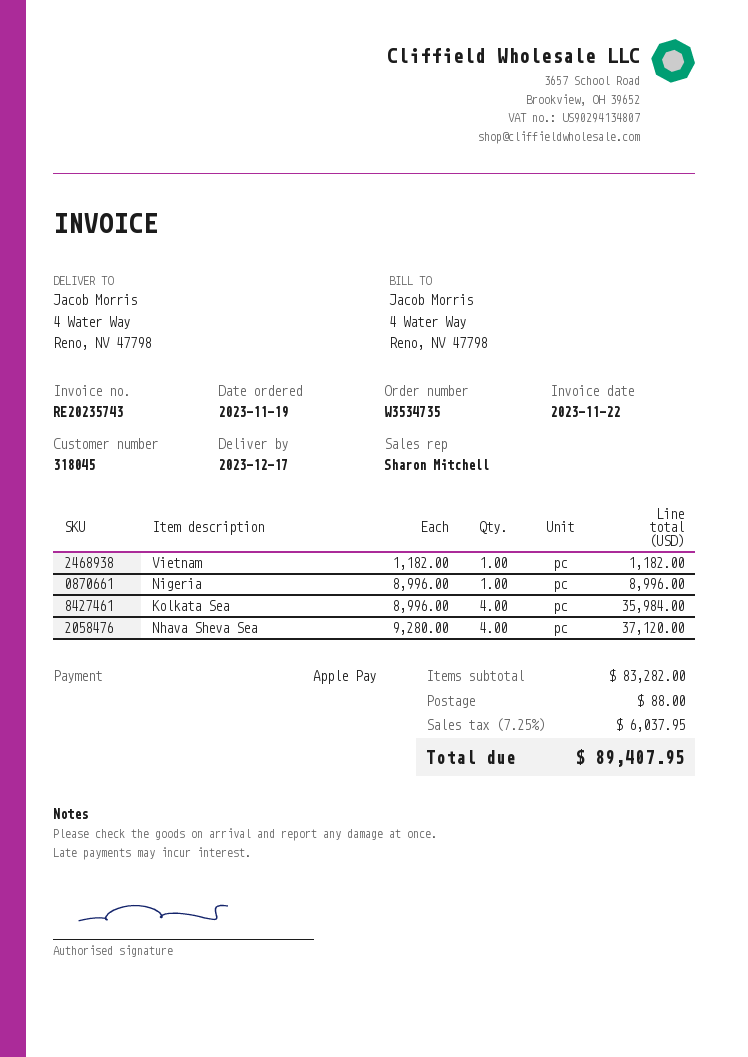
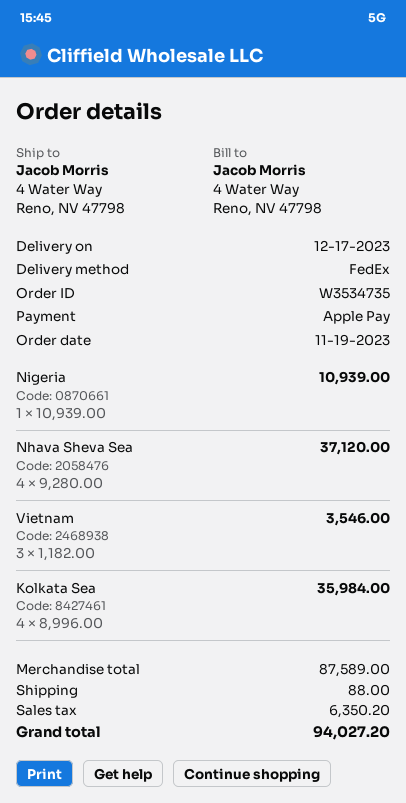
Vietnam: 1 x 1182.00 = 1182.00 -> 3 x 1182.00 = 3546.00
Nigeria: 1 x 8996.00 = 8996.00 -> 1 x 10939.00 = 10939.00
subtotal: 83282.00 -> 87589.00
tax: 6037.95 -> 6350.20
total: 89407.95 -> 94027.20

